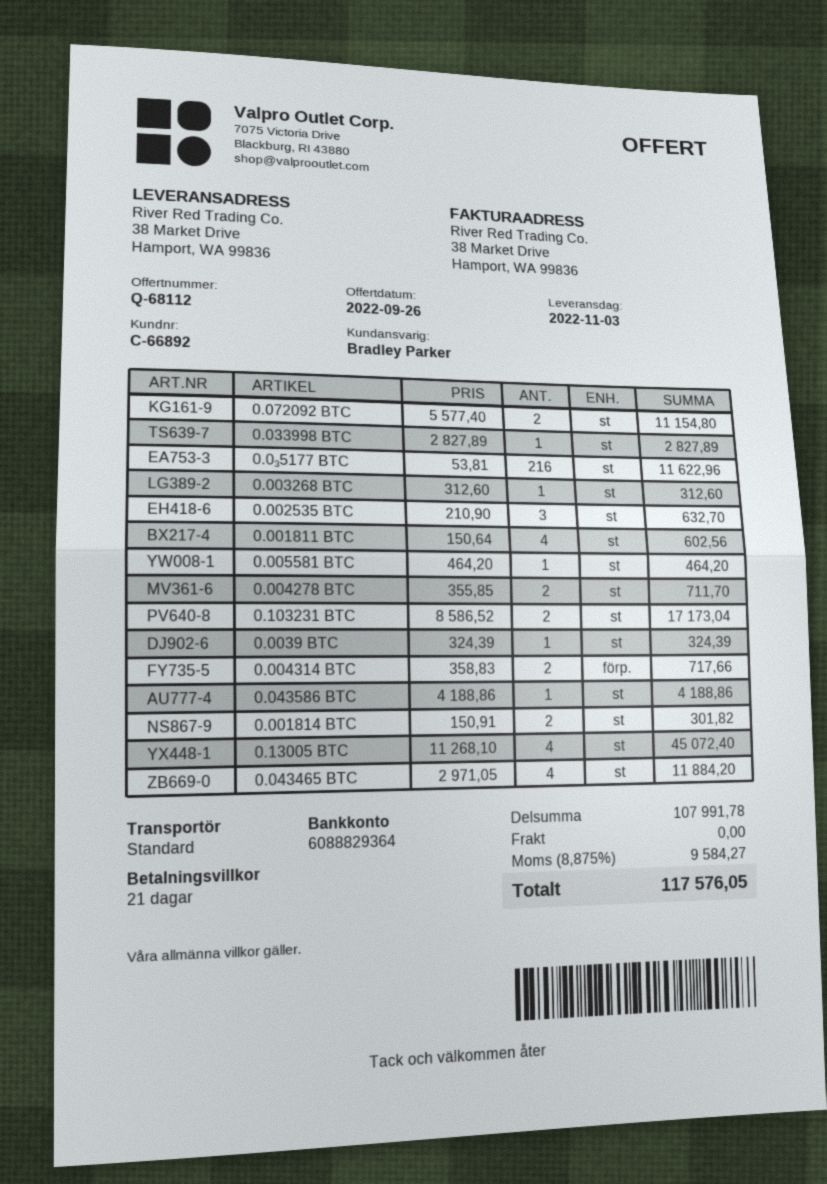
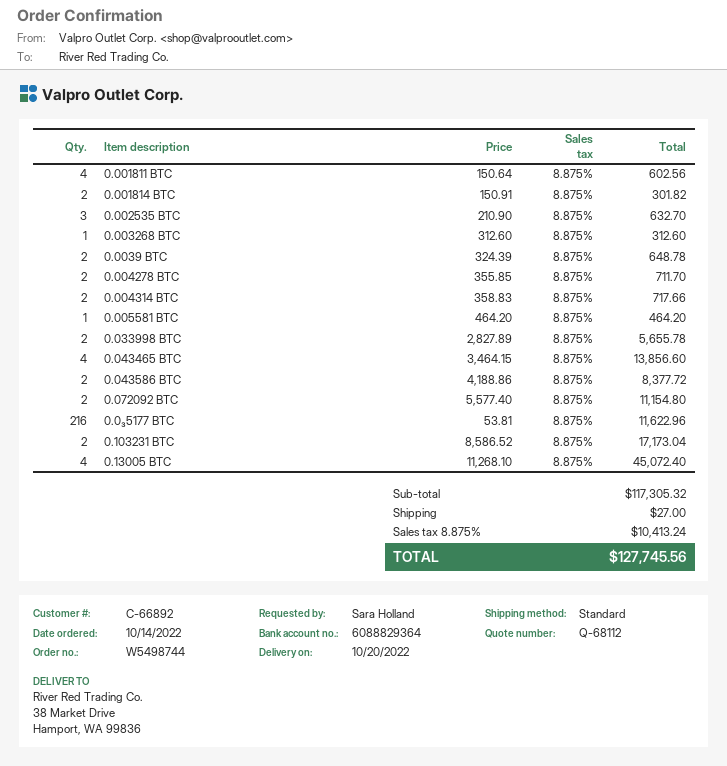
delivery date: 2022-11-03 -> 2022-10-20
0.033998 BTC: 1 x 2827.89 = 2827.89 -> 2 x 2827.89 = 5655.78
0.0039 BTC: 1 x 324.39 = 324.39 -> 2 x 324.39 = 648.78
0.043586 BTC: 1 x 4188.86 = 4188.86 -> 2 x 4188.86 = 8377.72
0.043465 BTC: 4 x 2971.05 = 11884.20 -> 4 x 3464.15 = 13856.60
subtotal: 107991.78 -> 117305.32
shipping: 0.00 -> 27.00
tax: 8.875% = 9584.27 -> 8.875% = 10413.24
total: 117576.05 -> 127745.56

